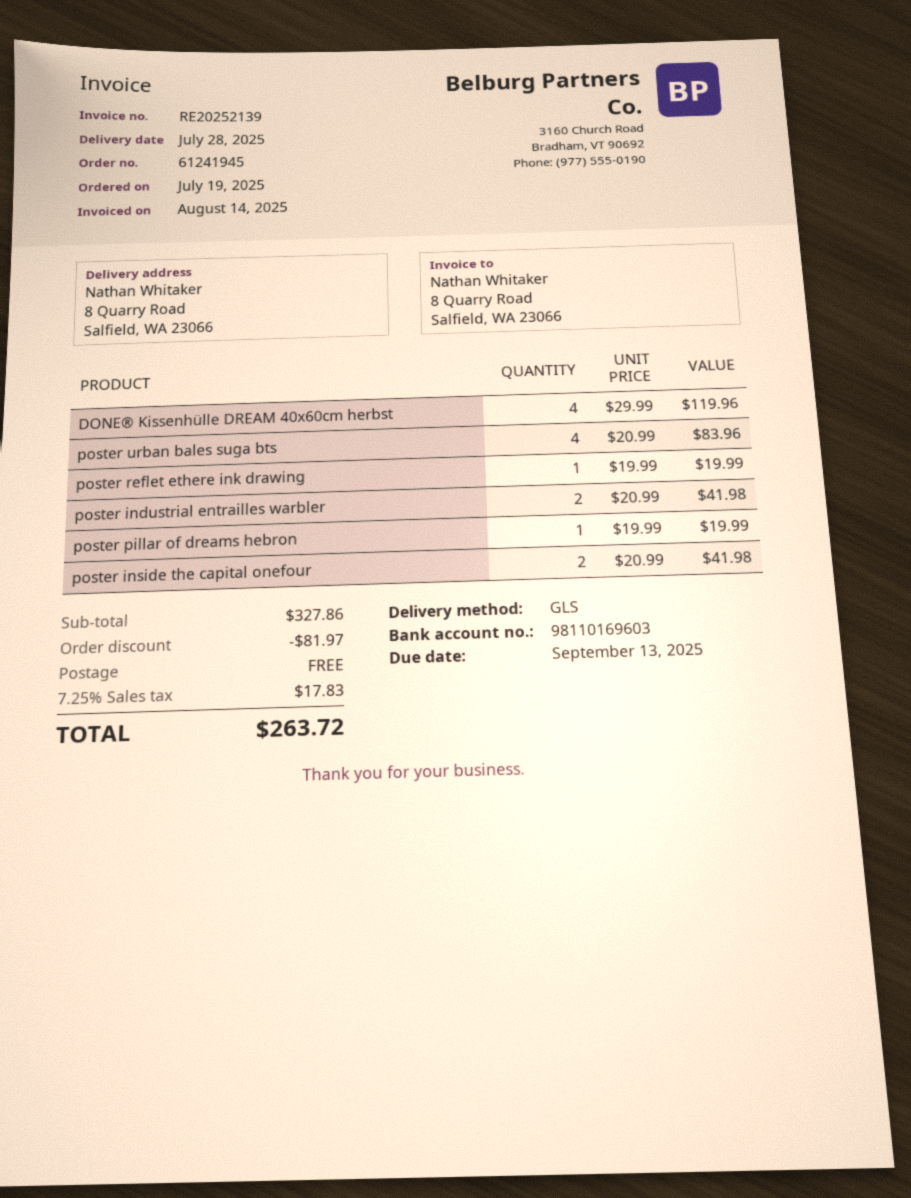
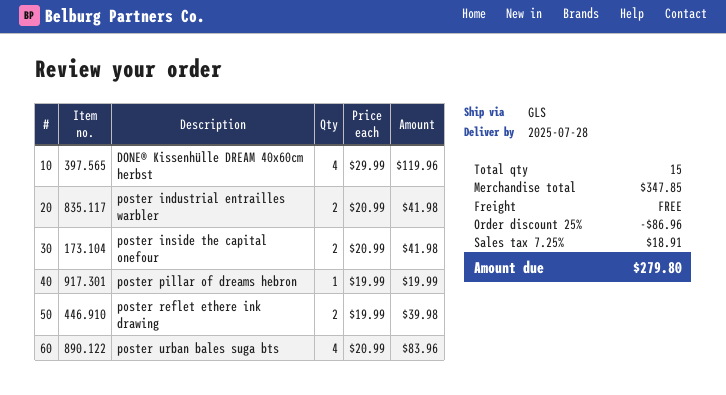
poster reflet ethere ink drawing: 1 x 19.99 = 19.99 -> 2 x 19.99 = 39.98
subtotal: 327.86 -> 347.85
discount: 81.97 -> 86.96
tax: 7.25% = 17.83 -> 7.25% = 18.91
total: 263.72 -> 279.80

